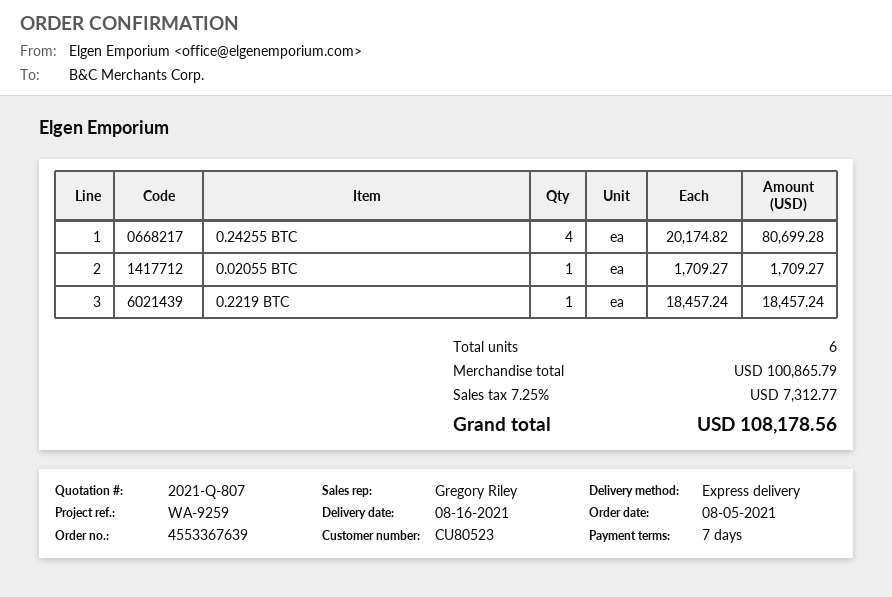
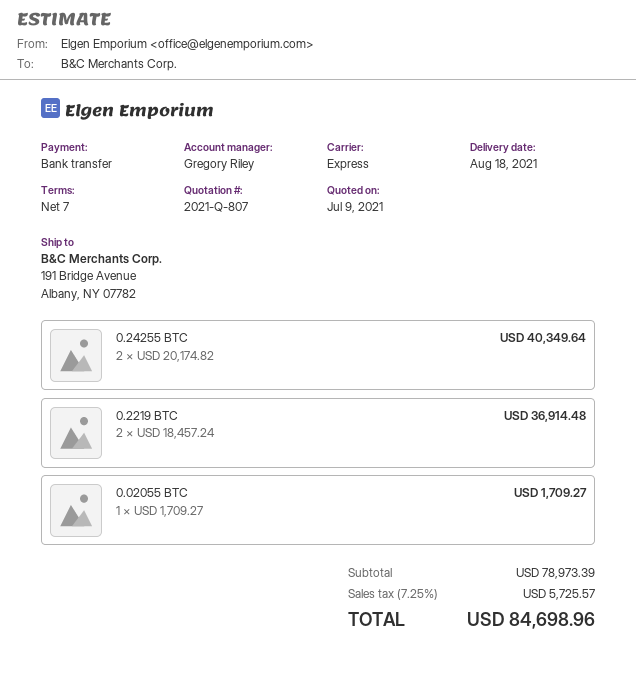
delivery date: 2021-08-16 -> 2021-08-18
0.24255 BTC: 4 x 20174.82 = 80699.28 -> 2 x 20174.82 = 40349.64
0.2219 BTC: 1 x 18457.24 = 18457.24 -> 2 x 18457.24 = 36914.48
subtotal: 100865.79 -> 78973.39
tax: 7.25% = 7312.77 -> 7.25% = 5725.57
total: 108178.56 -> 84698.96

